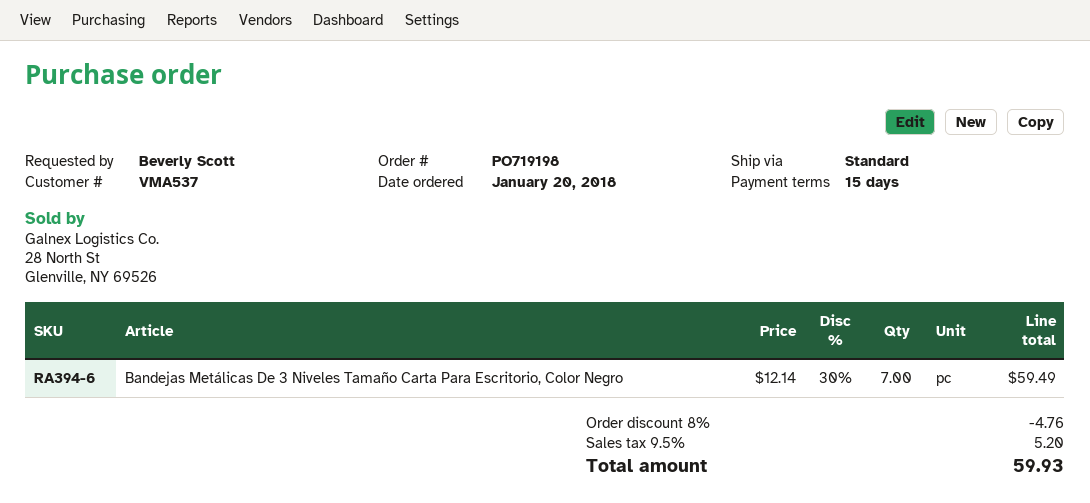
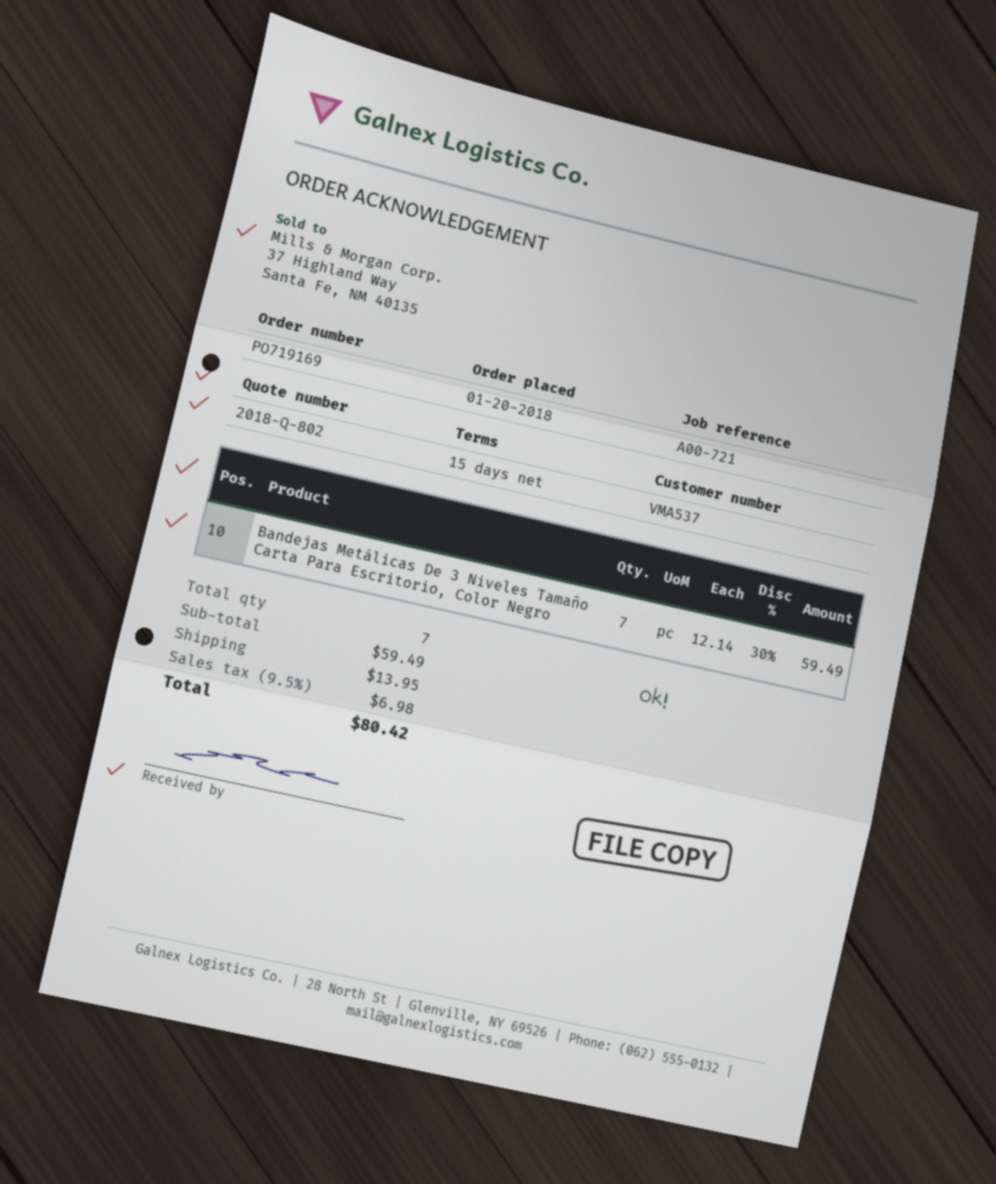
order number: PO719198 -> PO719169
discount: 8% = 4.76 -> none
shipping: none -> 13.95
tax: 9.5% = 5.20 -> 9.5% = 6.98
total: 59.93 -> 80.42

